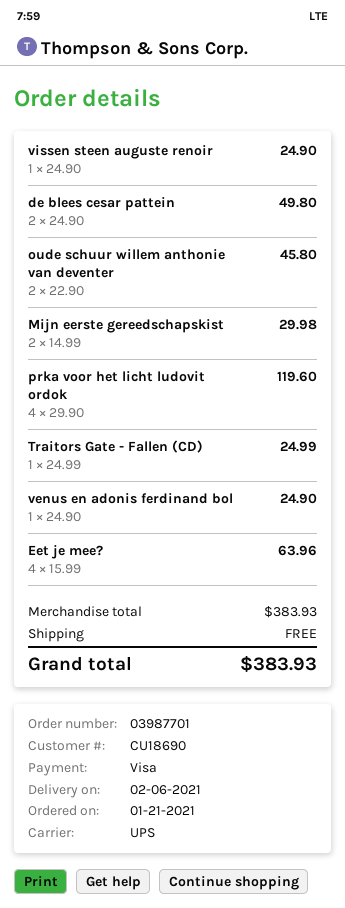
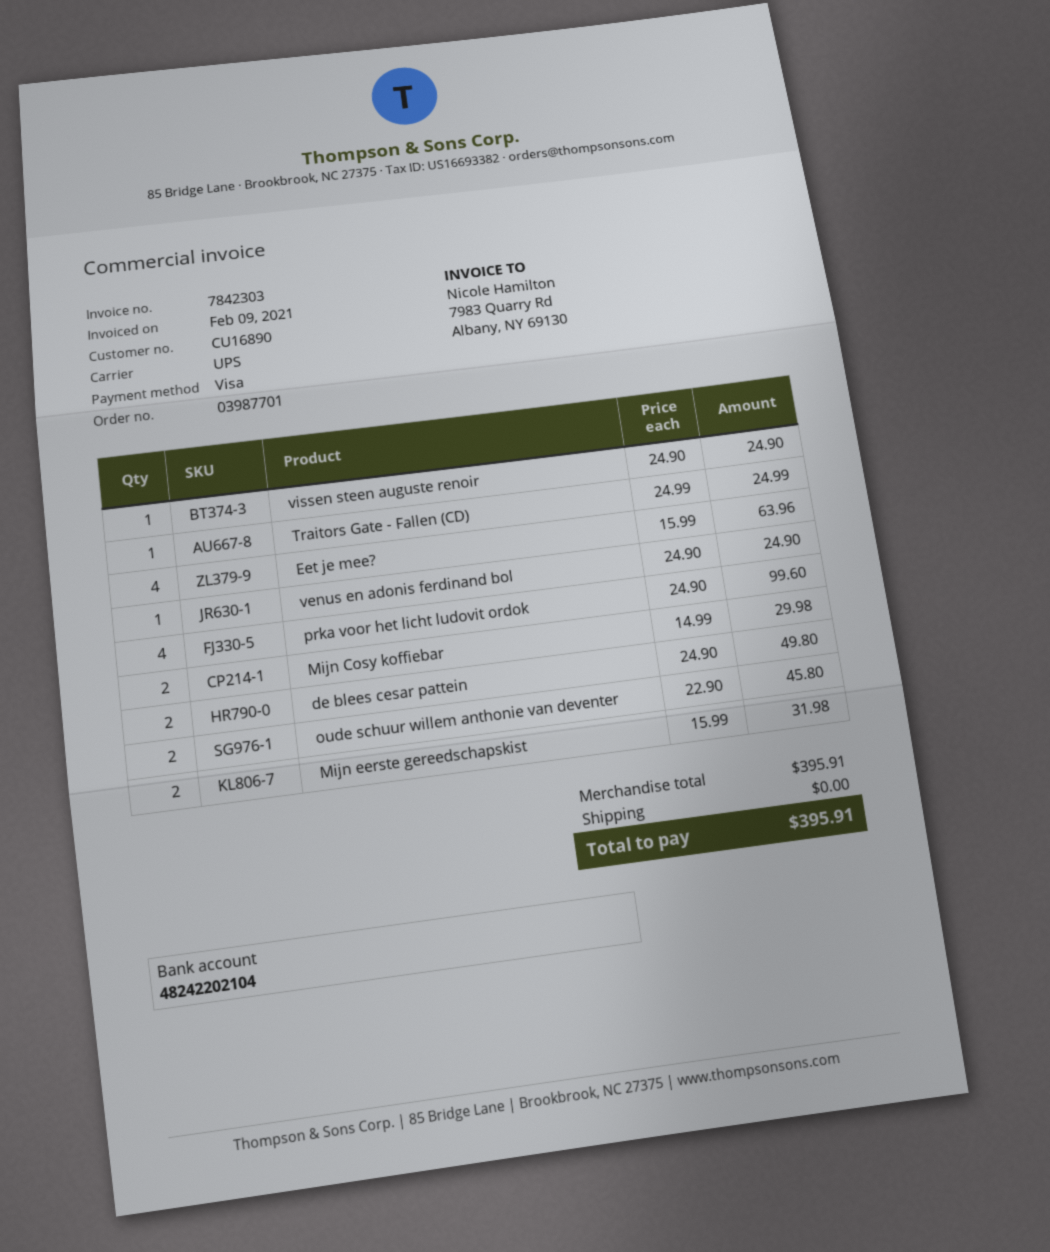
customer number: CU18690 -> CU16890
Mijn eerste gereedschapskist: 2 x 14.99 = 29.98 -> 2 x 15.99 = 31.98
prka voor het licht ludovit ordok: 4 x 29.90 = 119.60 -> 4 x 24.90 = 99.60
Mijn Cosy koffiebar: none -> 2 x 14.99 = 29.98
subtotal: 383.93 -> 395.91
total: 383.93 -> 395.91

